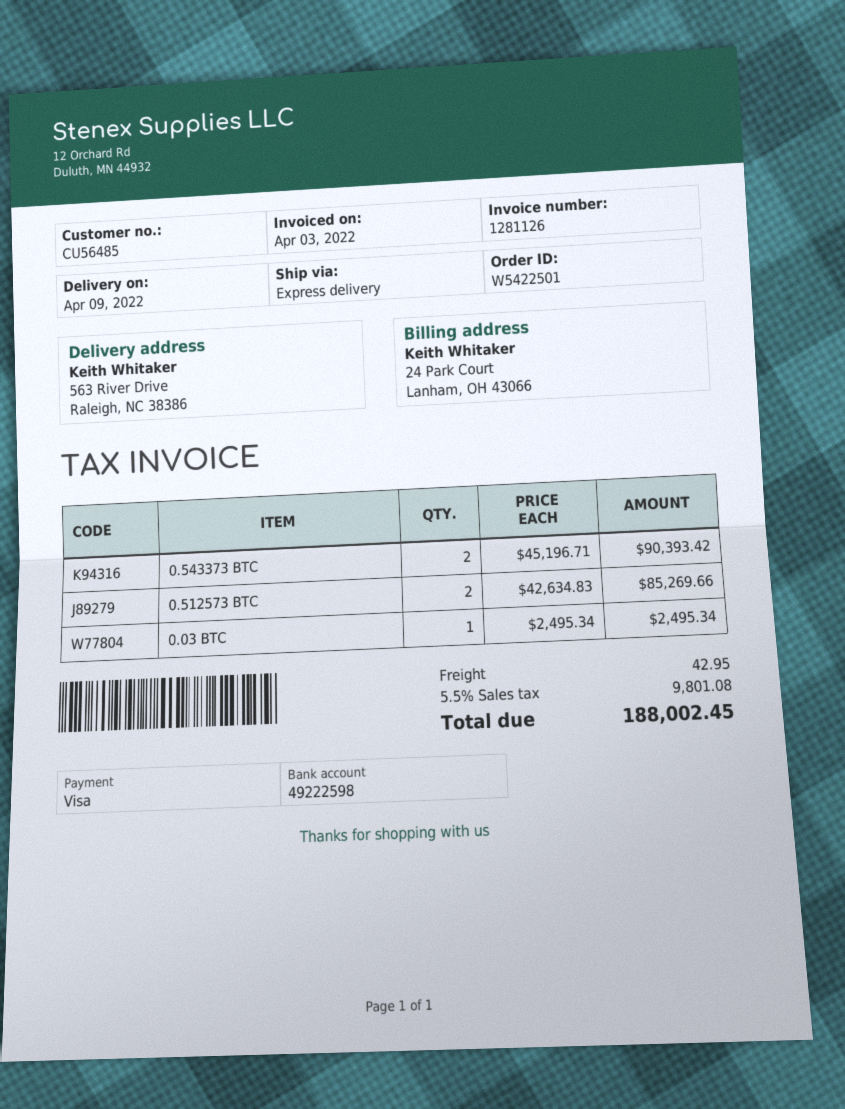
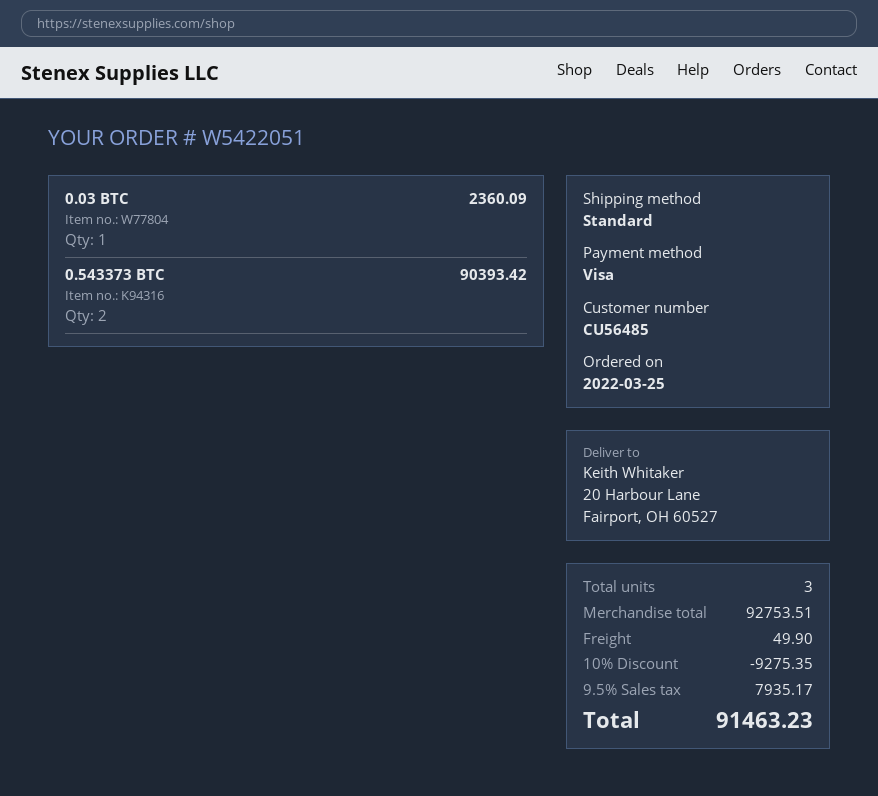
order number: W5422501 -> W5422051
shipping method: express -> standard
ship to: 563 River Drive, Raleigh, NC 38386 -> 20 Harbour Lane, Fairport, OH 60527
0.512573 BTC: 2 for 85269.66 -> none
0.03 BTC: 1 for 2495.34 -> 1 for 2360.09
discount: none -> 10% = 9275.35
shipping: 42.95 -> 49.90
tax: 5.5% = 9801.08 -> 9.5% = 7935.17
total: 188002.45 -> 91463.23

